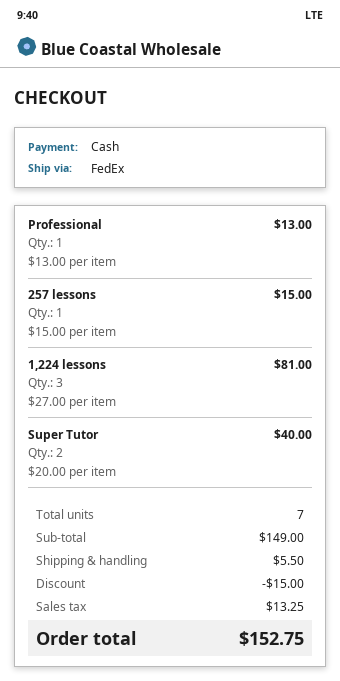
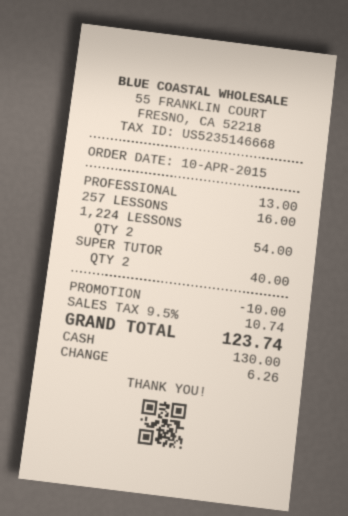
257 lessons: 1 for 15.00 -> 1 for 16.00
1,224 lessons: 3 for 81.00 -> 2 for 54.00
discount: 15.00 -> 10.00
shipping: 5.50 -> none
tax: 13.25 -> 10.74
total: 152.75 -> 123.74

